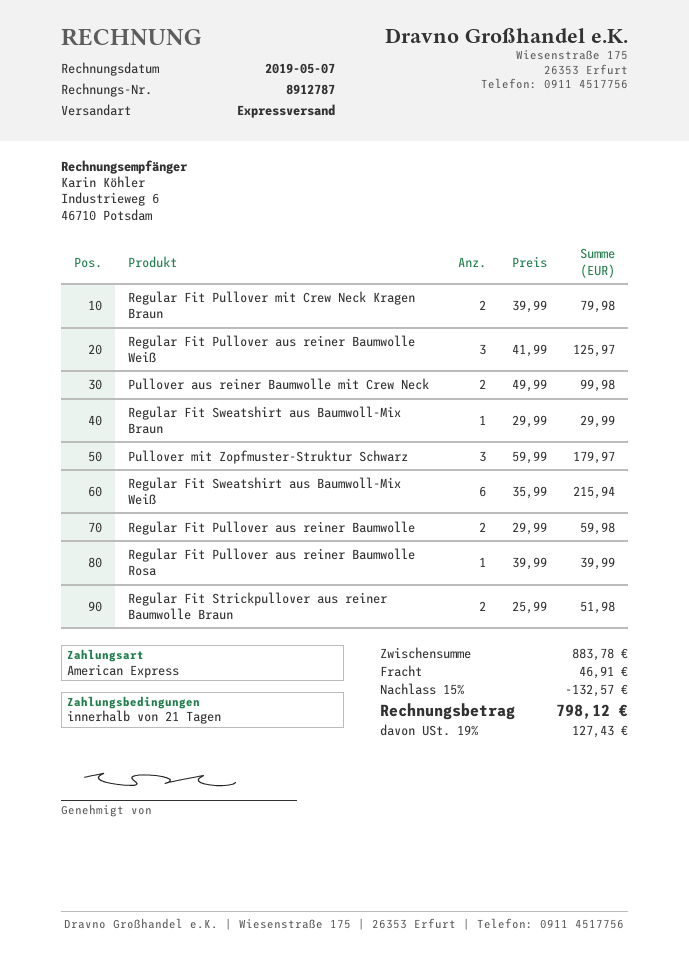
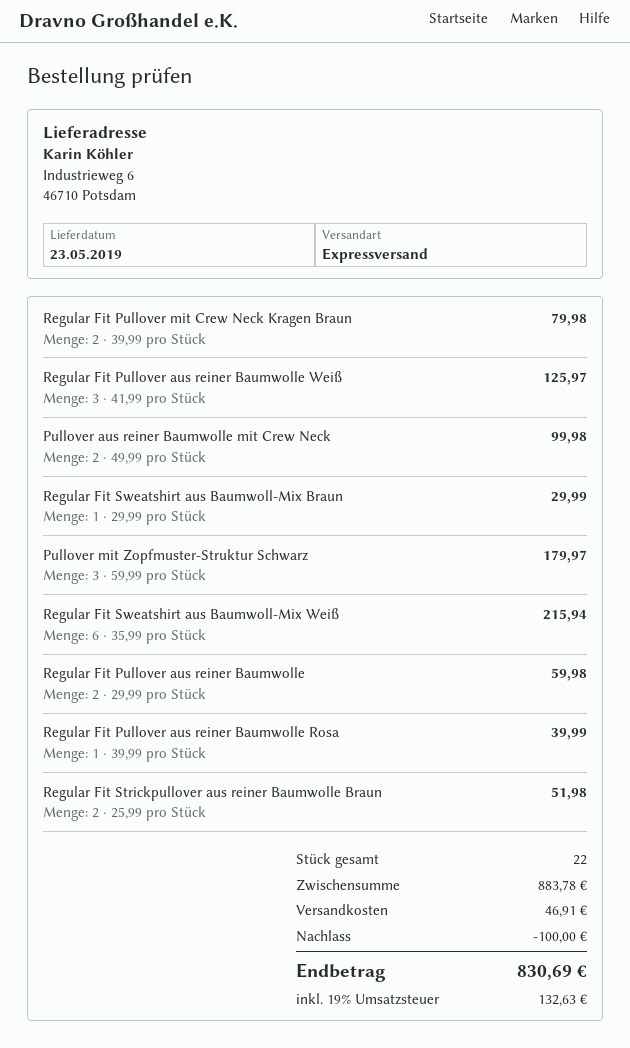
discount: 132.57 -> 100.00
tax: 19% = 127.43 -> 19% = 132.63
total: 798.12 -> 830.69

